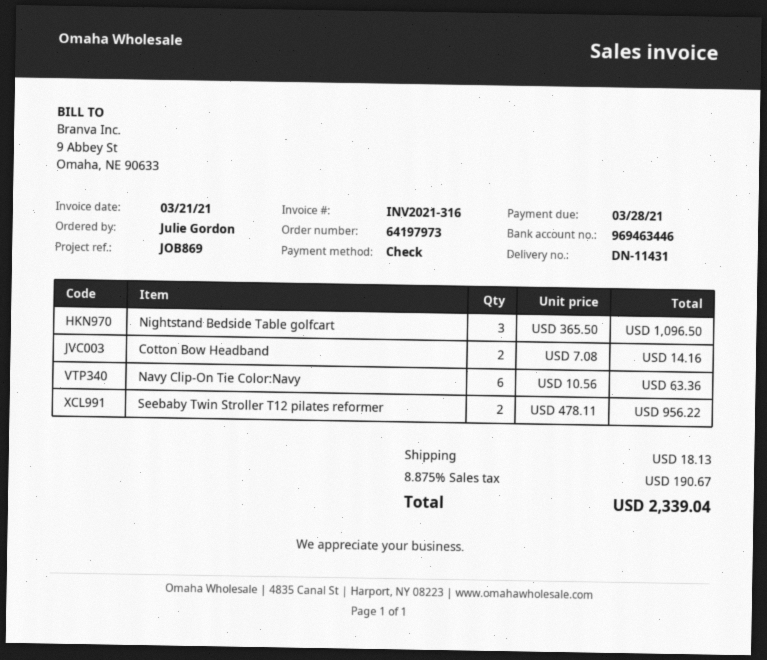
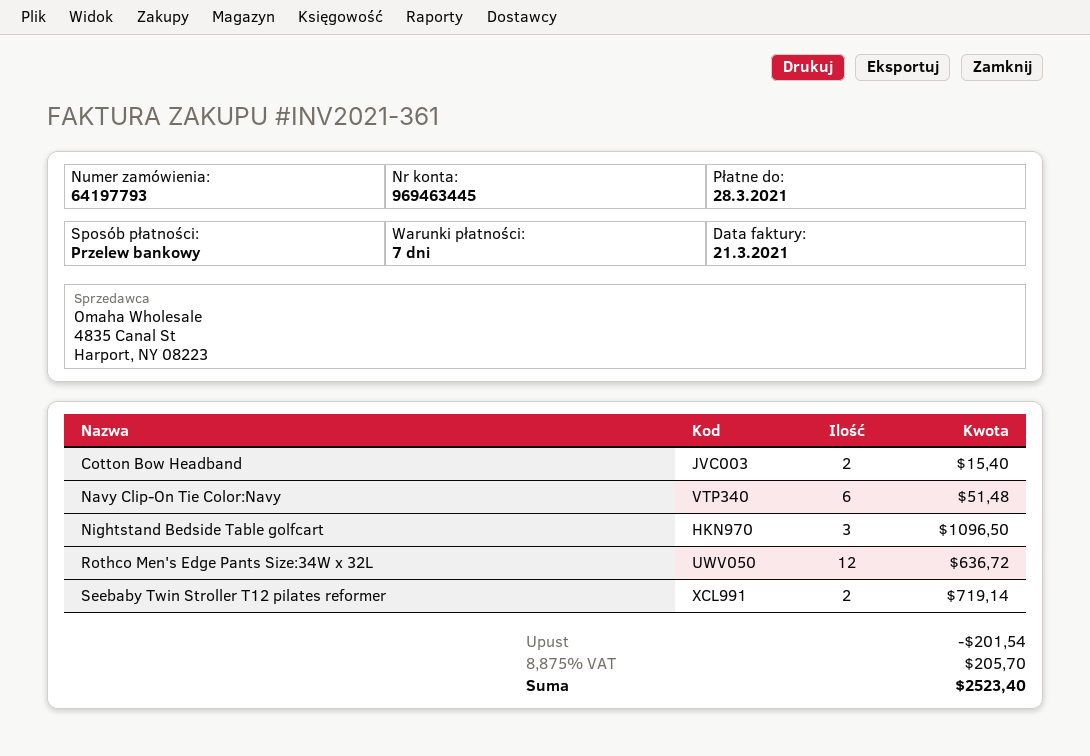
order number: 64197973 -> 64197793
invoice number: INV2021-316 -> INV2021-361
payment method: cheque -> bank transfer
bank account: 969463446 -> 969463445
Cotton Bow Headband: 2 for 14.16 -> 2 for 15.40
Navy Clip-On Tie Color:Navy: 6 for 63.36 -> 6 for 51.48
Seebaby Twin Stroller T12 pilates reformer: 2 for 956.22 -> 2 for 719.14
Rothco Men's Edge Pants Size:34W x 32L: none -> 12 for 636.72
discount: none -> 201.54
shipping: 18.13 -> none
tax: 8.875% = 190.67 -> 8.875% = 205.70
total: 2339.04 -> 2523.40

